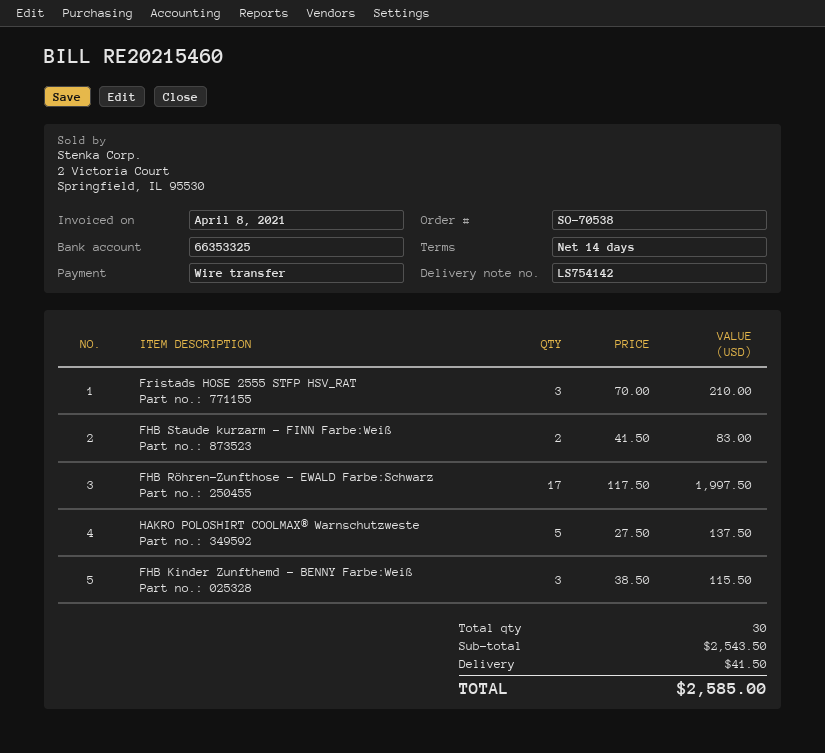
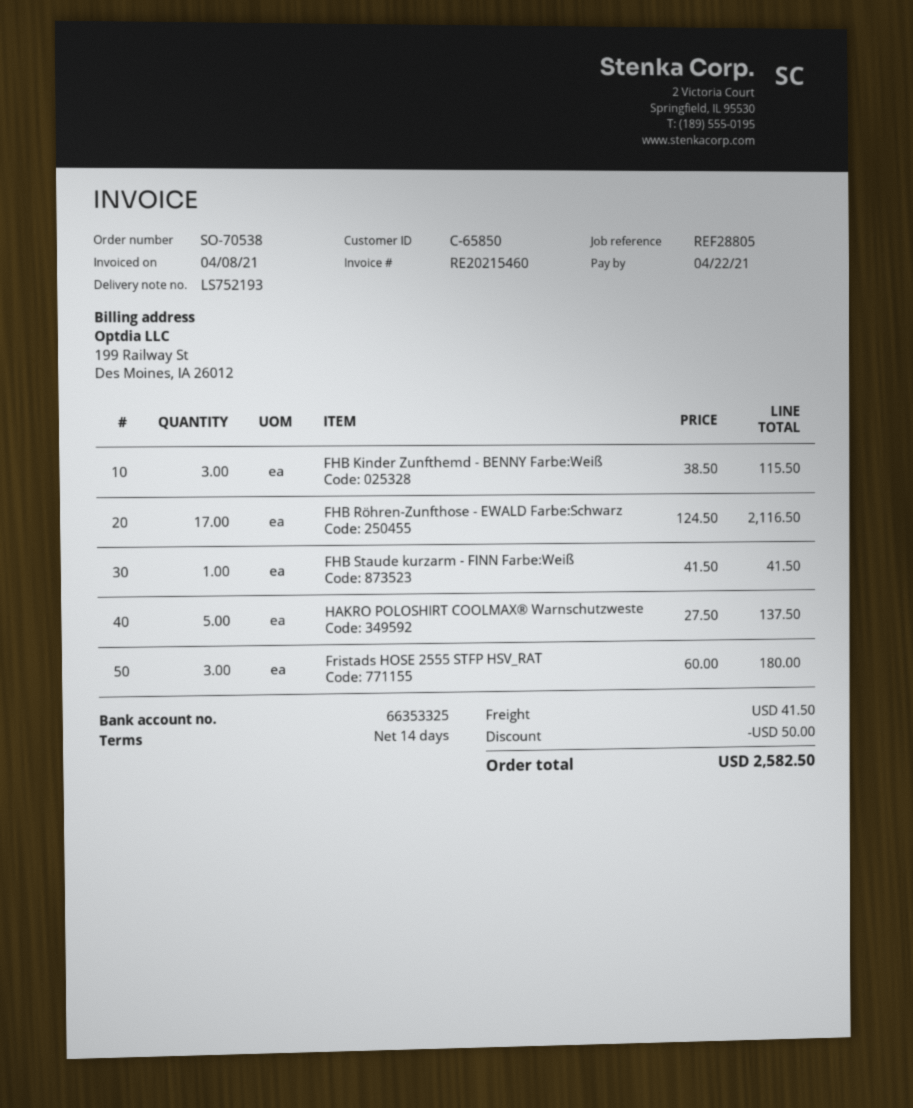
delivery note number: LS754142 -> LS752193
Fristads HOSE 2555 STFP HSV_RAT: 3 x 70.00 = 210.00 -> 3 x 60.00 = 180.00
FHB Staude kurzarm - FINN Farbe:Weiß: 2 x 41.50 = 83.00 -> 1 x 41.50 = 41.50
FHB Röhren-Zunfthose - EWALD Farbe:Schwarz: 17 x 117.50 = 1997.50 -> 17 x 124.50 = 2116.50
discount: none -> 50.00
total: 2585.00 -> 2582.50

